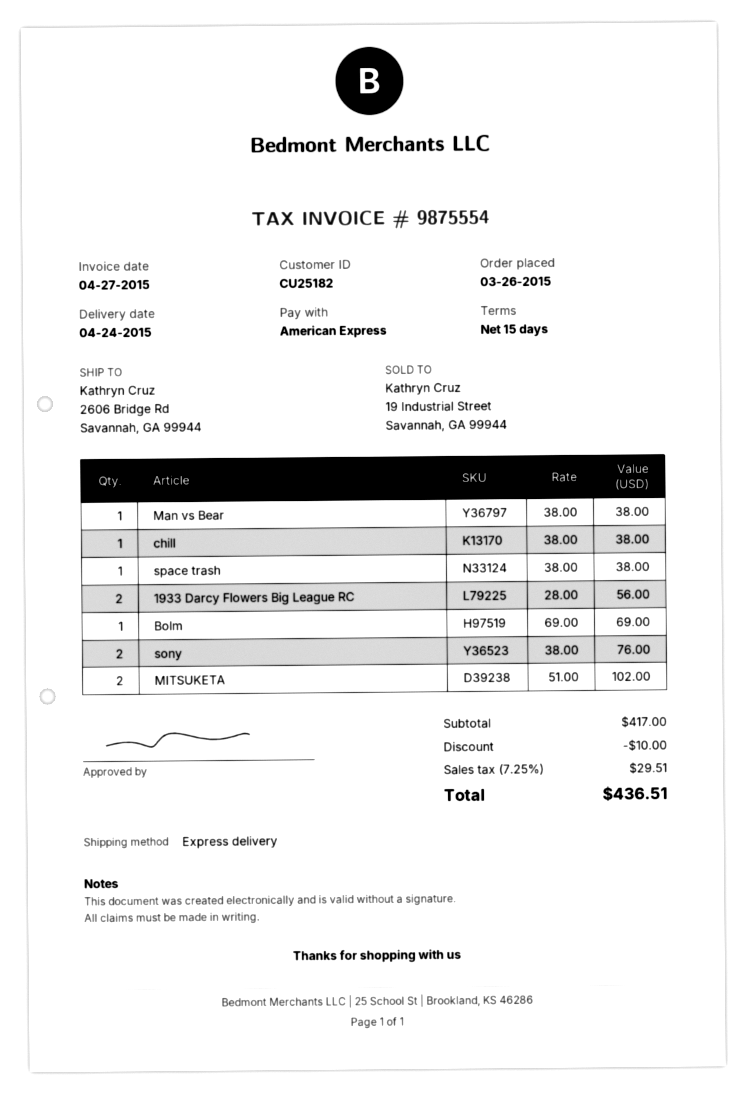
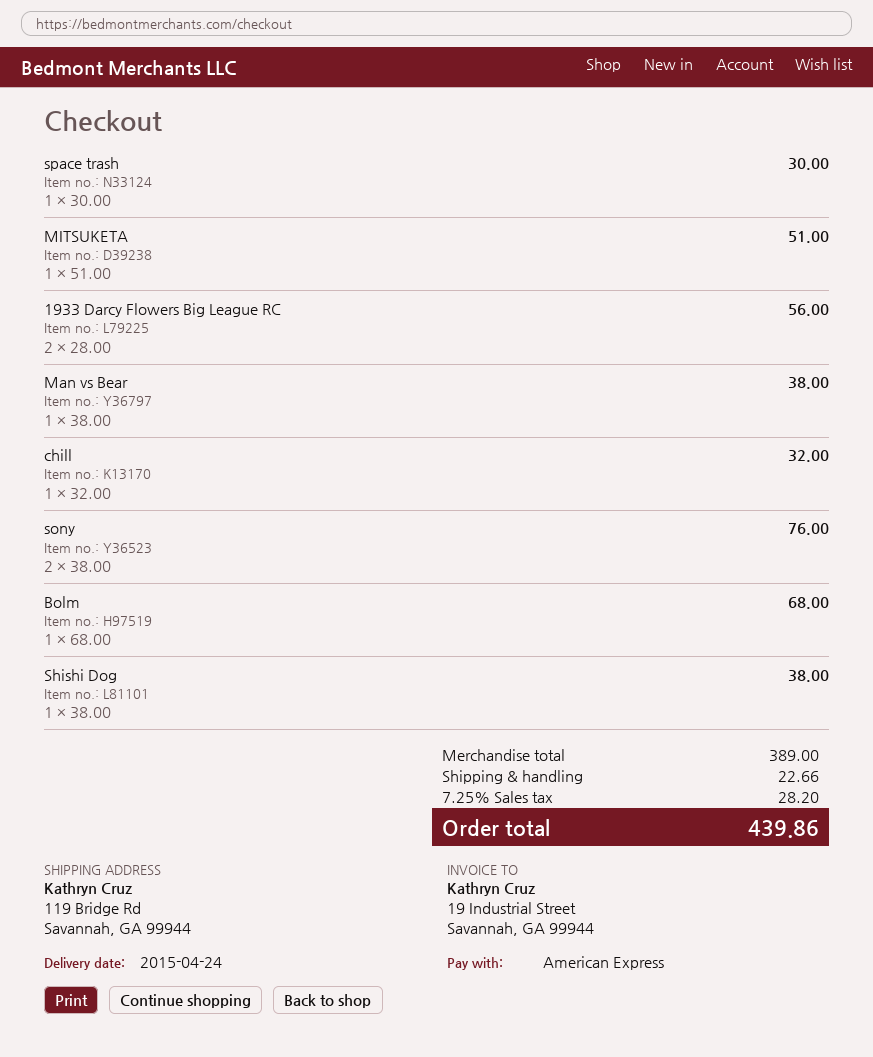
ship to: 2606 Bridge Rd, Savannah, GA 99944 -> 119 Bridge Rd, Savannah, GA 99944
chill: 1 x 38.00 = 38.00 -> 1 x 32.00 = 32.00
space trash: 1 x 38.00 = 38.00 -> 1 x 30.00 = 30.00
Bolm: 1 x 69.00 = 69.00 -> 1 x 68.00 = 68.00
MITSUKETA: 2 x 51.00 = 102.00 -> 1 x 51.00 = 51.00
Shishi Dog: none -> 1 x 38.00 = 38.00
subtotal: 417.00 -> 389.00
discount: 10.00 -> none
shipping: none -> 22.66
tax: 7.25% = 29.51 -> 7.25% = 28.20
total: 436.51 -> 439.86

